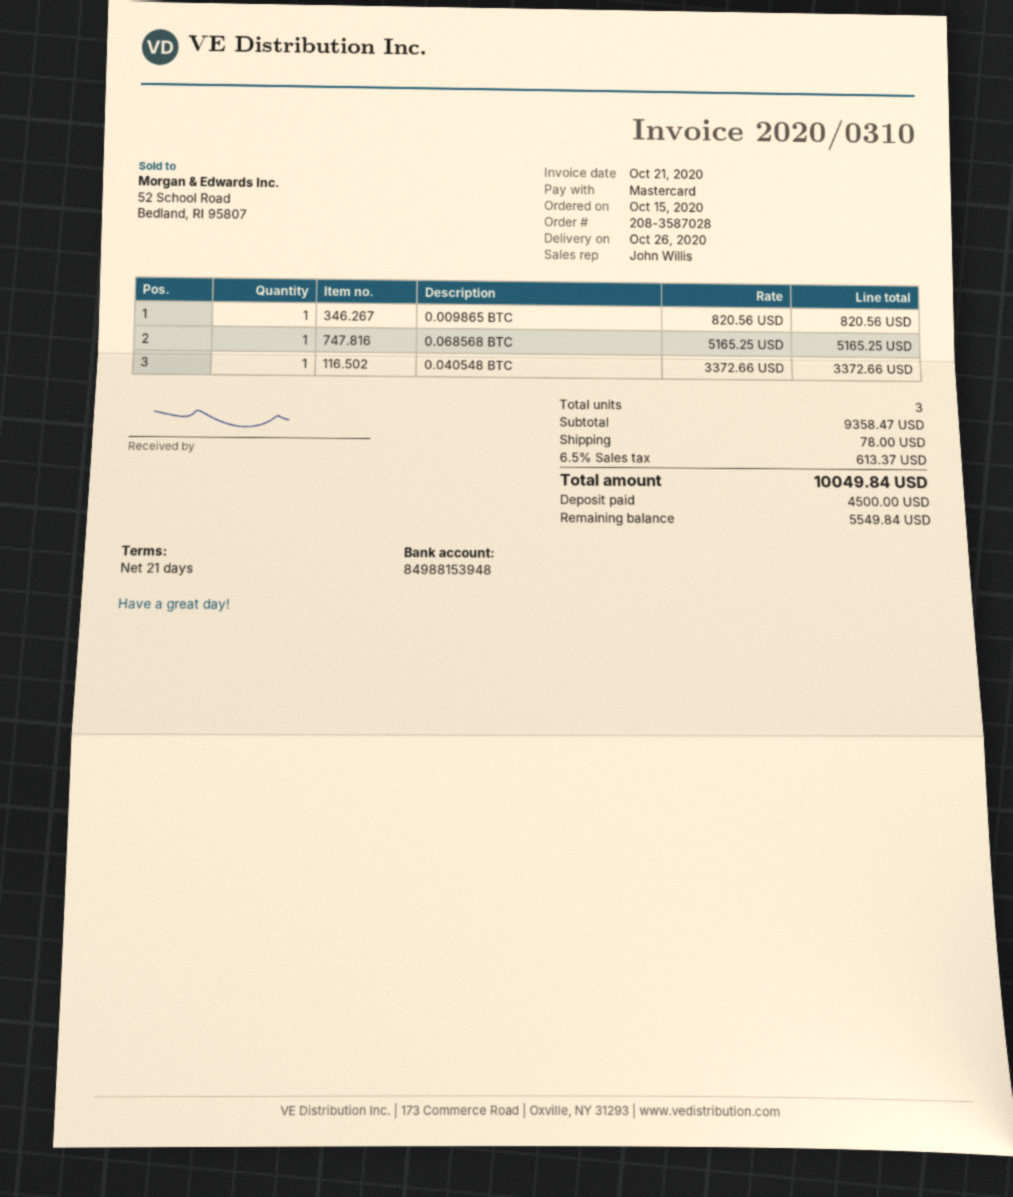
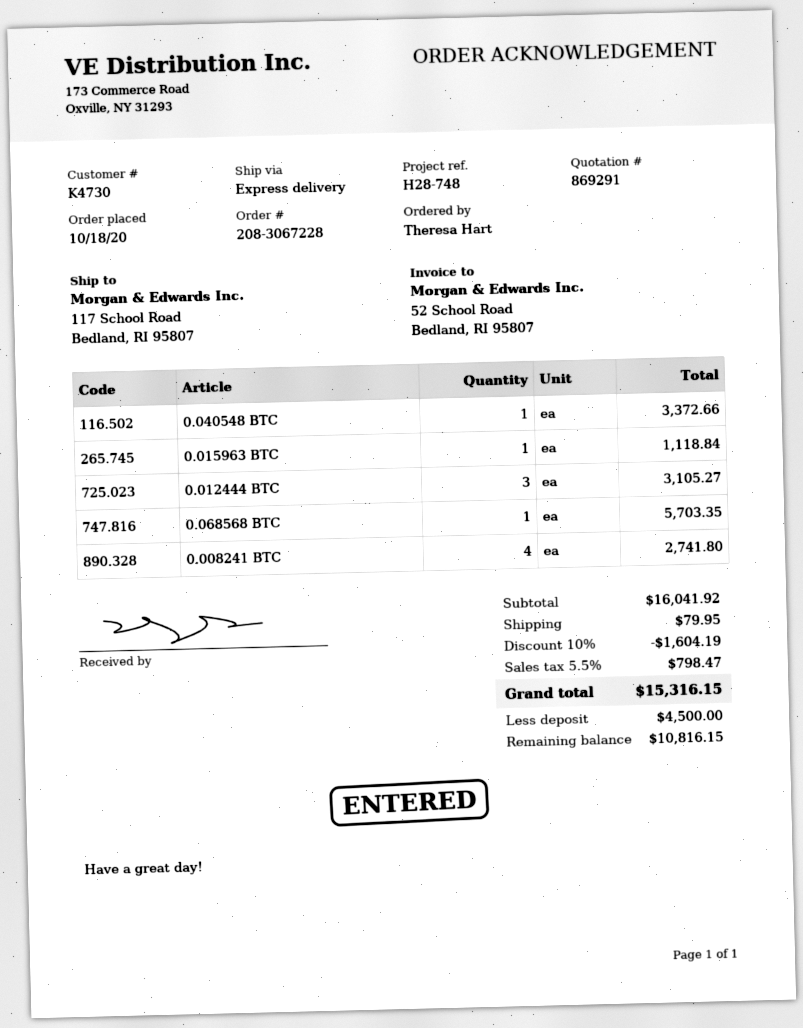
order number: 208-3587028 -> 208-3067228
order date: 2020-10-15 -> 2020-10-18
0.009865 BTC: 1 for 820.56 -> none
0.068568 BTC: 1 for 5165.25 -> 1 for 5703.35
0.015963 BTC: none -> 1 for 1118.84
0.012444 BTC: none -> 3 for 3105.27
0.008241 BTC: none -> 4 for 2741.80
subtotal: 9358.47 -> 16041.92
discount: none -> 10% = 1604.19
shipping: 78.00 -> 79.95
tax: 6.5% = 613.37 -> 5.5% = 798.47
total: 10049.84 -> 15316.15
balance: 5549.84 -> 10816.15

